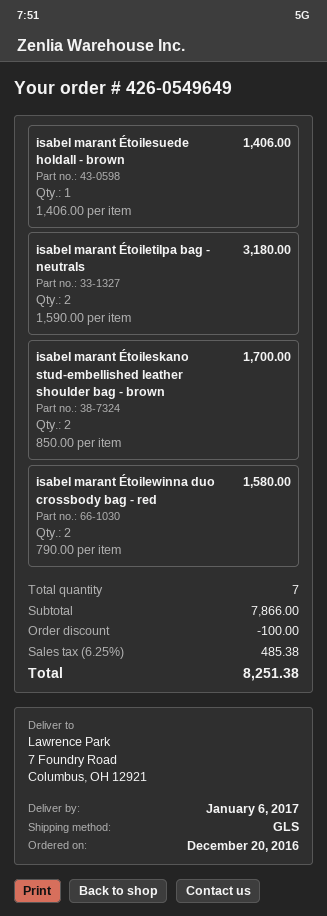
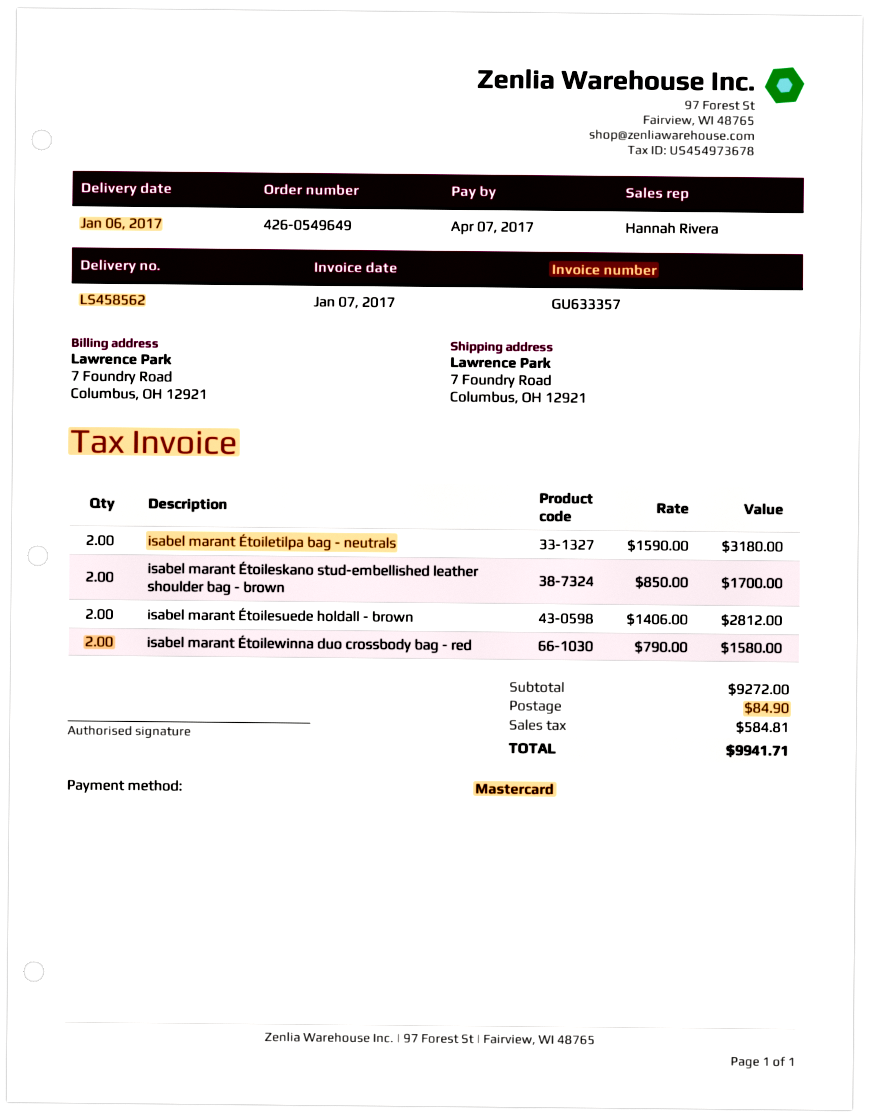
isabel marant Étoilesuede holdall - brown: 1 x 1406.00 = 1406.00 -> 2 x 1406.00 = 2812.00
subtotal: 7866.00 -> 9272.00
discount: 100.00 -> none
shipping: none -> 84.90
tax: 485.38 -> 584.81
total: 8251.38 -> 9941.71

